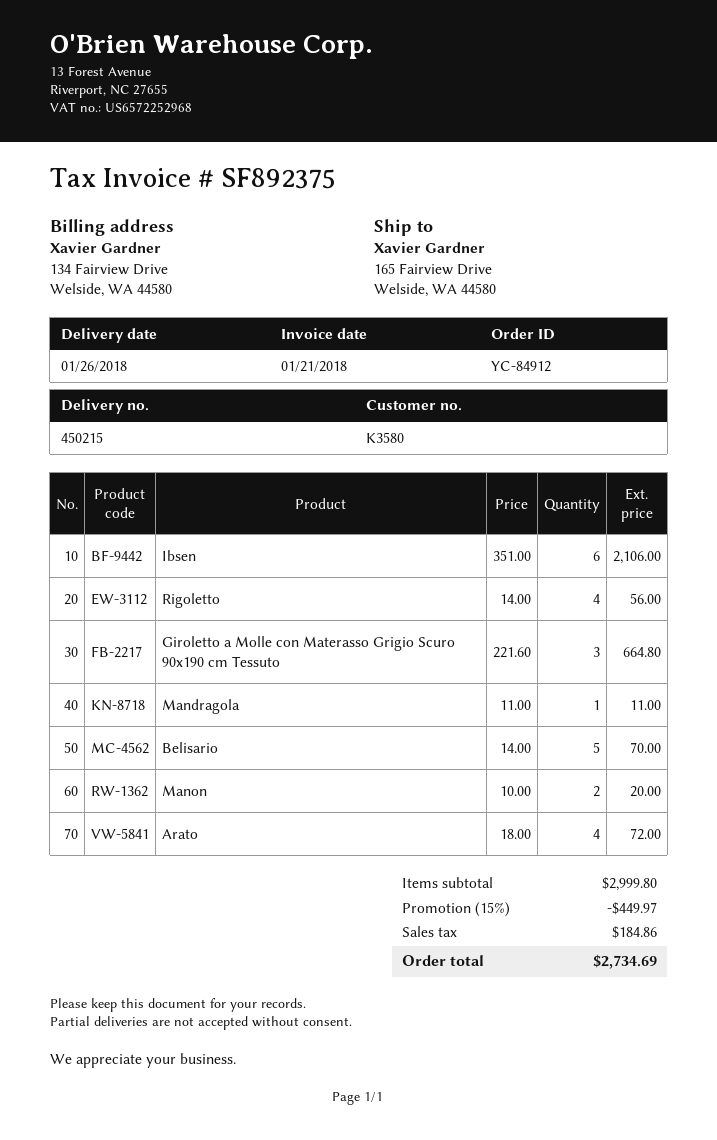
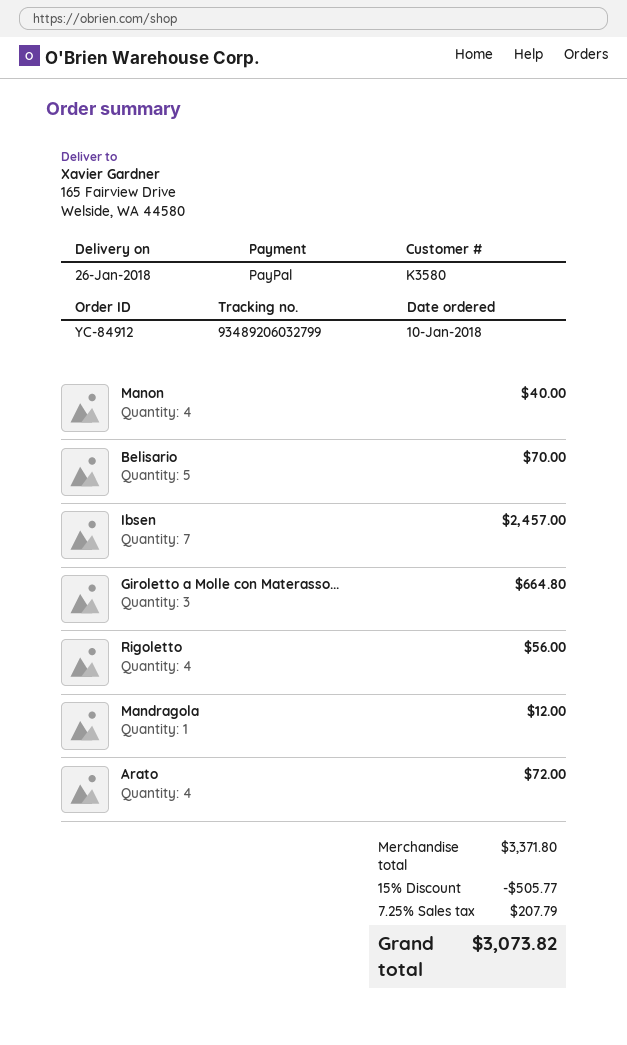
Ibsen: 6 for 2106.00 -> 7 for 2457.00
Mandragola: 1 for 11.00 -> 1 for 12.00
Manon: 2 for 20.00 -> 4 for 40.00
subtotal: 2999.80 -> 3371.80
discount: 15% = 449.97 -> 15% = 505.77
tax: 184.86 -> 207.79
total: 2734.69 -> 3073.82

